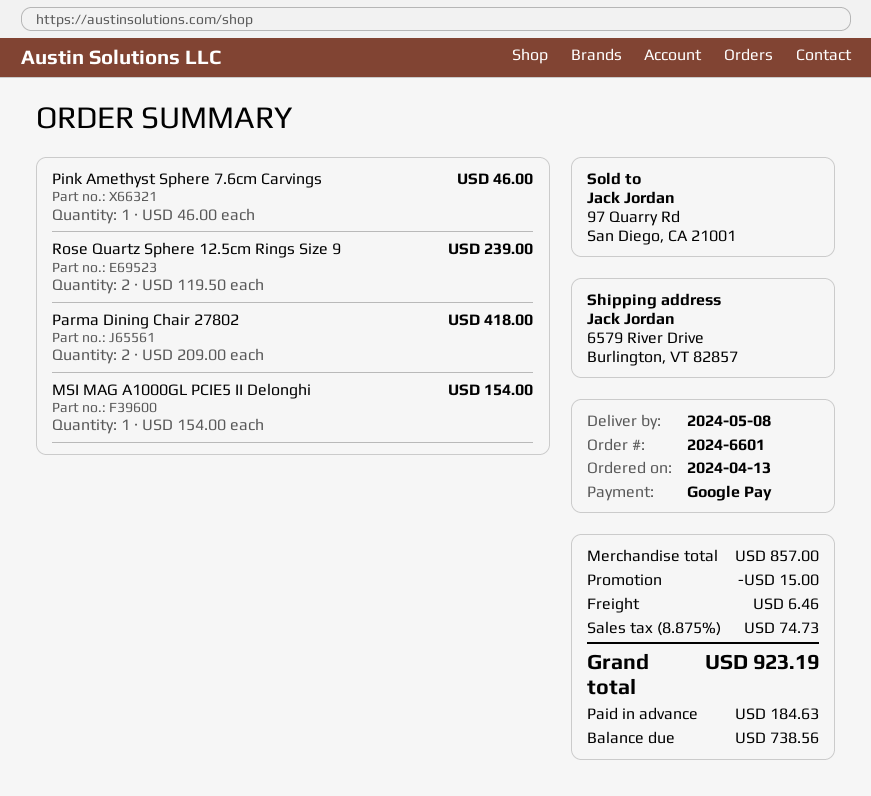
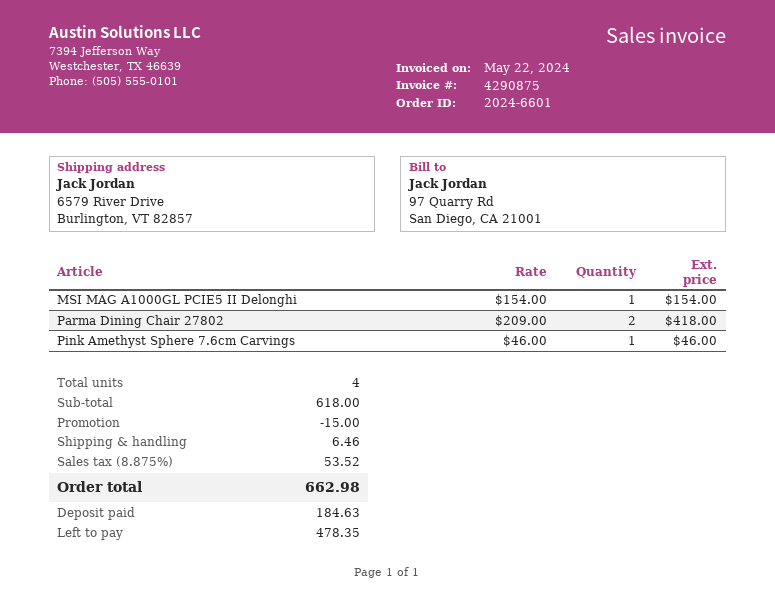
Rose Quartz Sphere 12.5cm Rings Size 9: 2 x 119.50 = 239.00 -> none
subtotal: 857.00 -> 618.00
tax: 8.875% = 74.73 -> 8.875% = 53.52
total: 923.19 -> 662.98
balance: 738.56 -> 478.35

